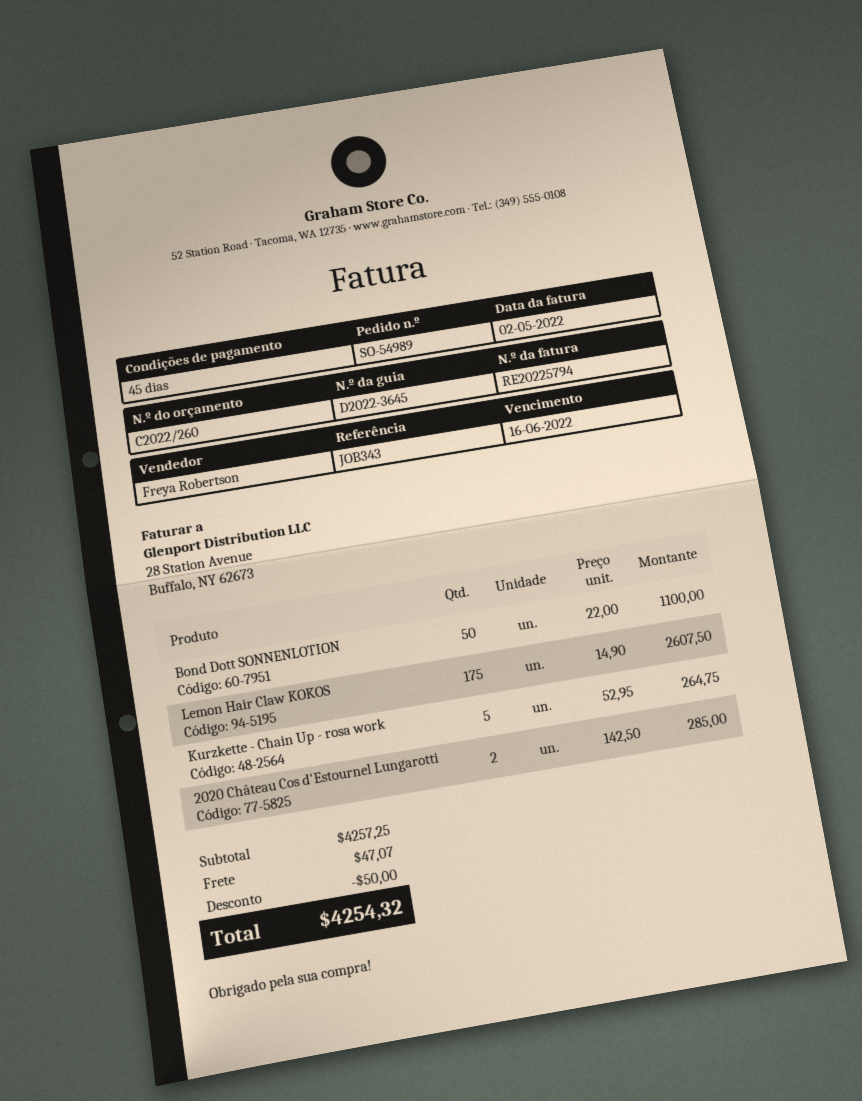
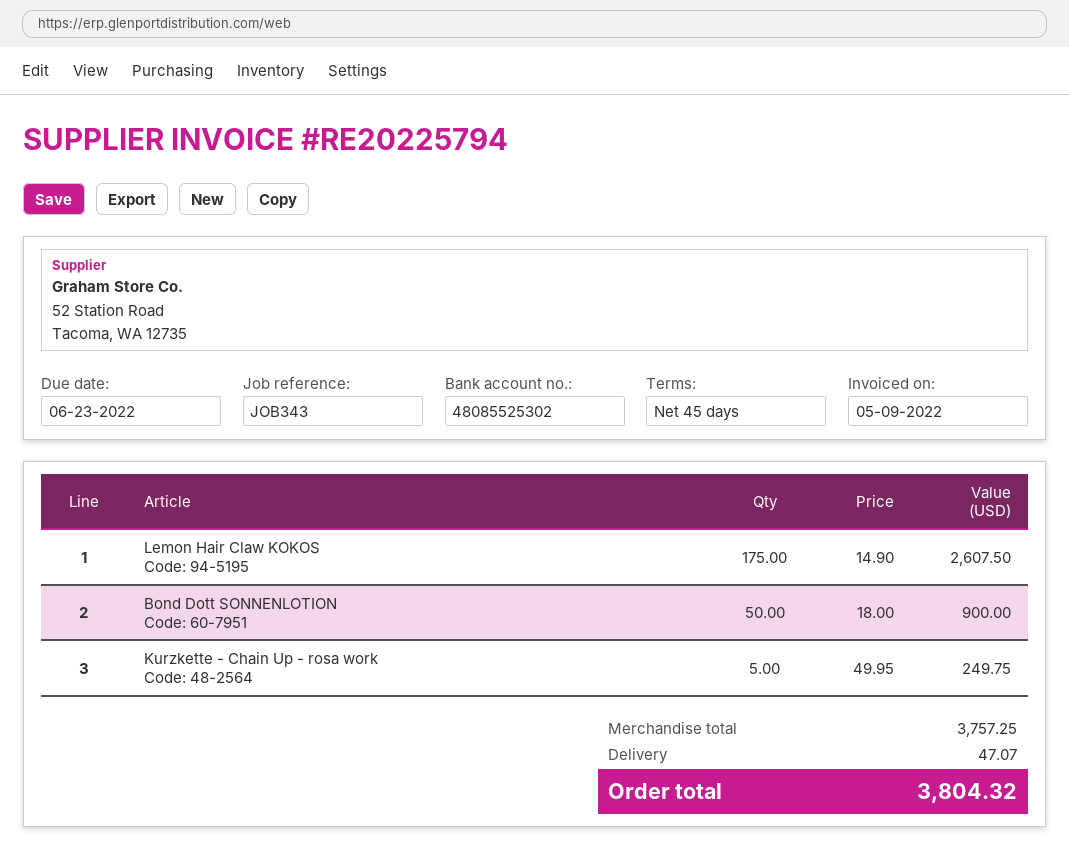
invoice date: 2022-05-02 -> 2022-05-09
due date: 2022-06-16 -> 2022-06-23
Bond Dott SONNENLOTION: 50 x 22.00 = 1100.00 -> 50 x 18.00 = 900.00
Kurzkette - Chain Up - rosa work: 5 x 52.95 = 264.75 -> 5 x 49.95 = 249.75
2020 Château Cos d'Estournel Lungarotti: 2 x 142.50 = 285.00 -> none
subtotal: 4257.25 -> 3757.25
discount: 50.00 -> none
total: 4254.32 -> 3804.32

